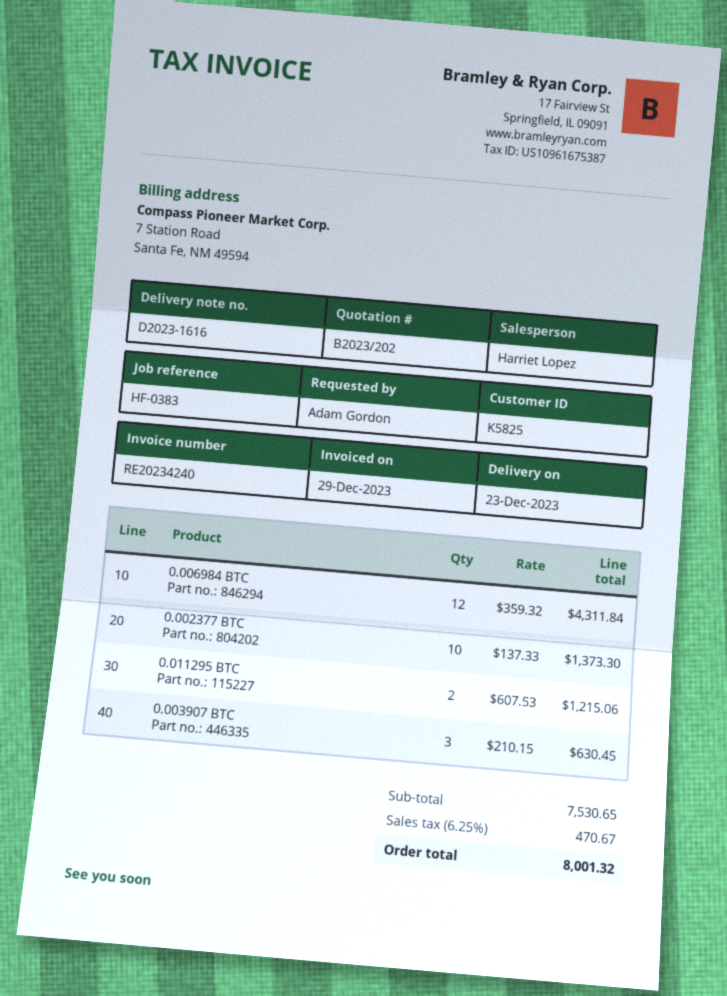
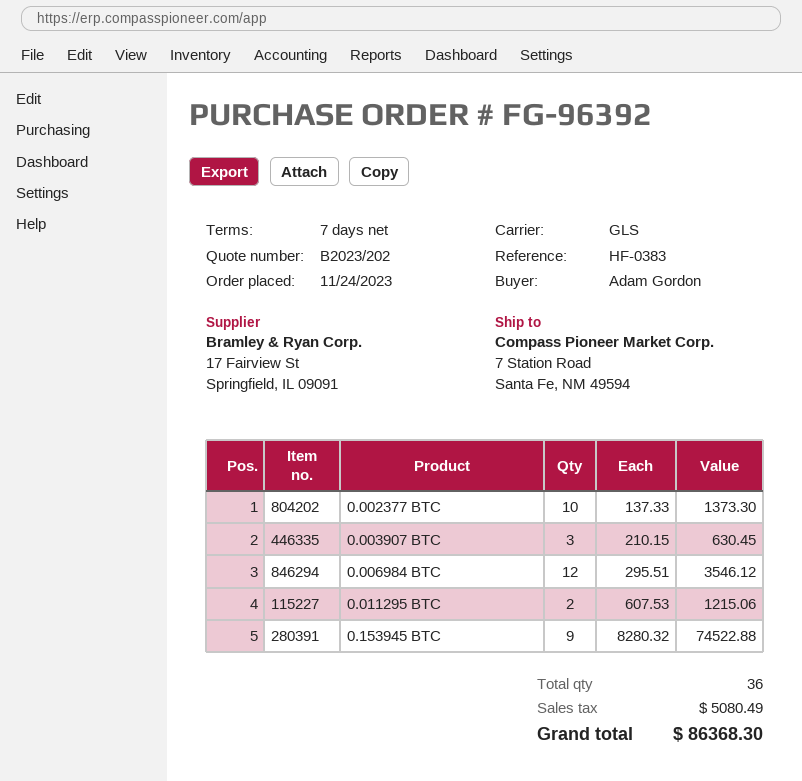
0.006984 BTC: 12 x 359.32 = 4311.84 -> 12 x 295.51 = 3546.12
0.153945 BTC: none -> 9 x 8280.32 = 74522.88
tax: 470.67 -> 5080.49
total: 8001.32 -> 86368.30

